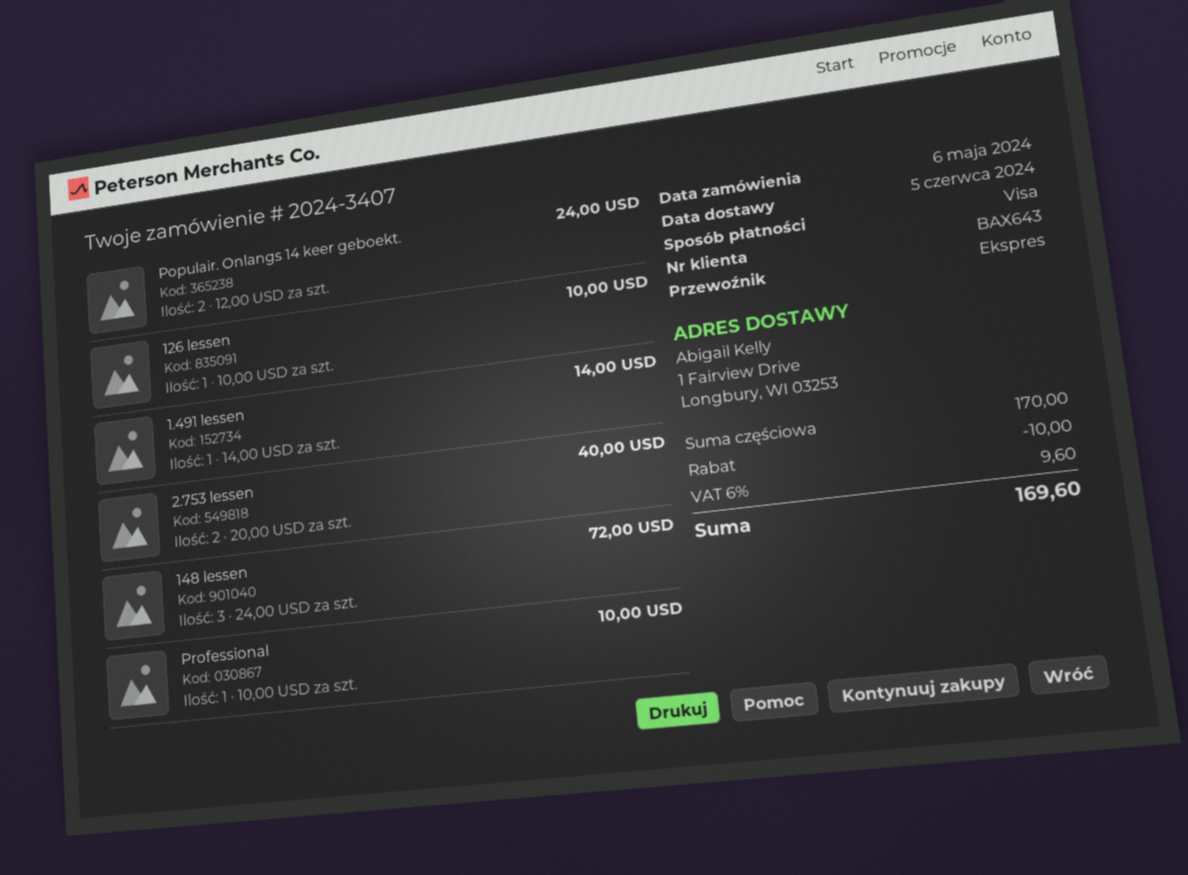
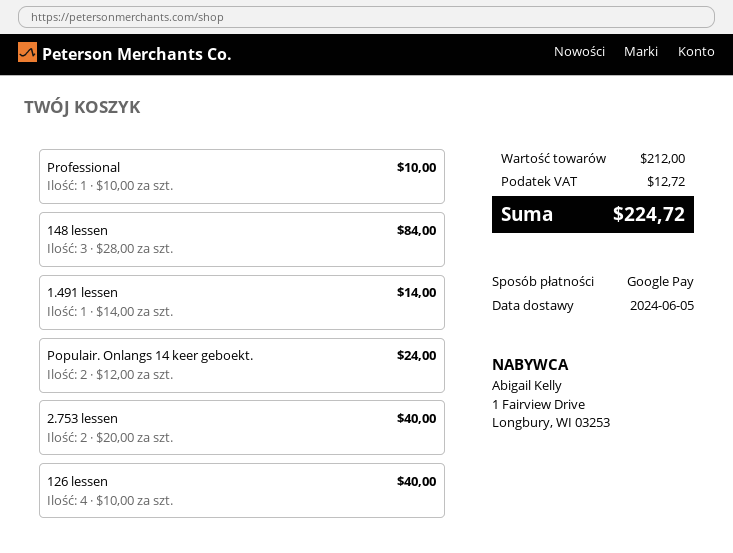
payment method: Visa -> Google Pay
126 lessen: 1 x 10.00 = 10.00 -> 4 x 10.00 = 40.00
148 lessen: 3 x 24.00 = 72.00 -> 3 x 28.00 = 84.00
subtotal: 170.00 -> 212.00
discount: 10.00 -> none
tax: 9.60 -> 12.72
total: 169.60 -> 224.72

